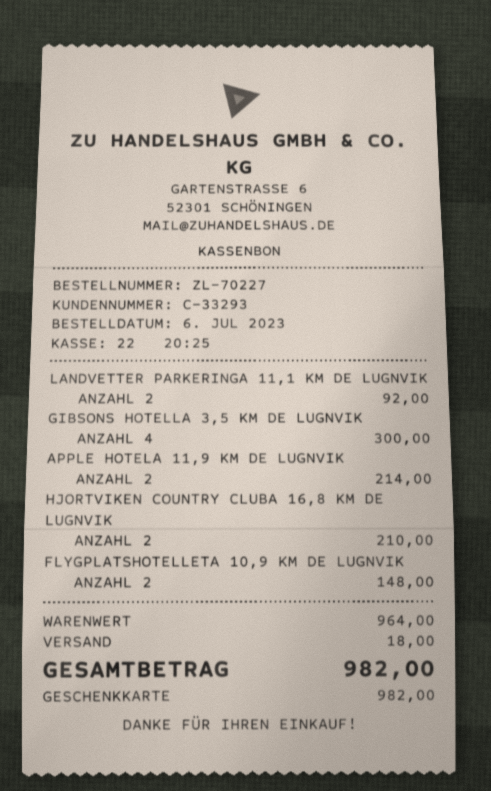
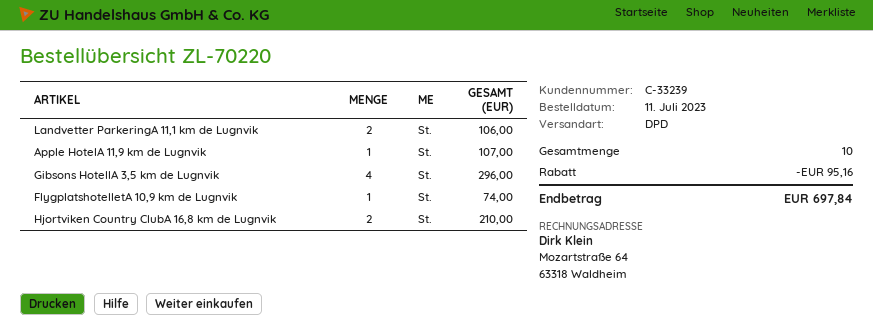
order number: ZL-70227 -> ZL-70220
order date: 2023-07-06 -> 2023-07-11
customer number: C-33293 -> C-33239
LANDVETTER PARKERINGA 11,1 KM DE LUGNVIK: 2 for 92.00 -> 2 for 106.00
GIBSONS HOTELLA 3,5 KM DE LUGNVIK: 4 for 300.00 -> 4 for 296.00
APPLE HOTELA 11,9 KM DE LUGNVIK: 2 for 214.00 -> 1 for 107.00
FLYGPLATSHOTELLETA 10,9 KM DE LUGNVIK: 2 for 148.00 -> 1 for 74.00
discount: none -> 95.16
shipping: 18.00 -> none
total: 982.00 -> 697.84

